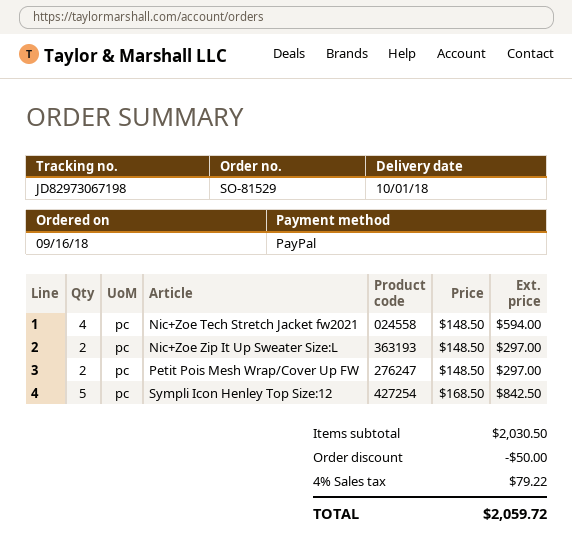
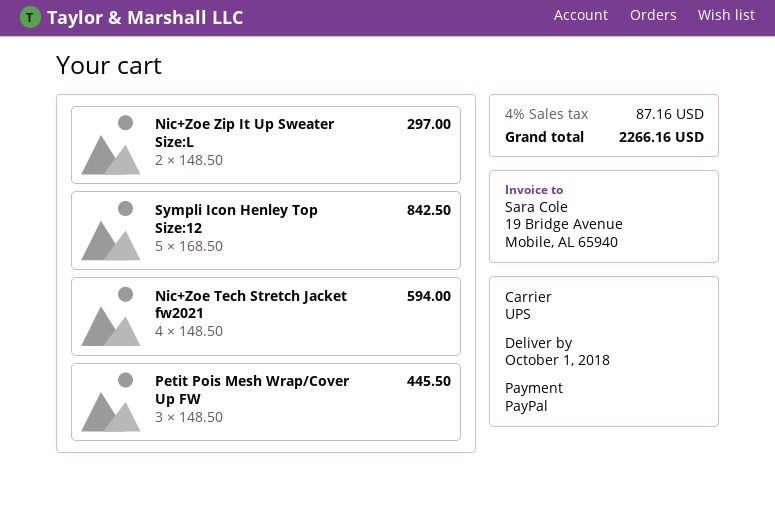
Petit Pois Mesh Wrap/Cover Up FW: 2 x 148.50 = 297.00 -> 3 x 148.50 = 445.50
discount: 50.00 -> none
tax: 4% = 79.22 -> 4% = 87.16
total: 2059.72 -> 2266.16

